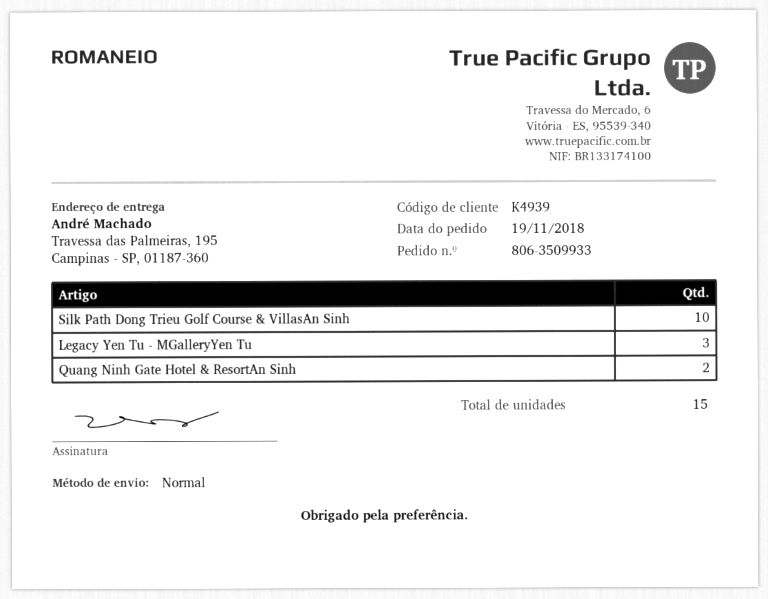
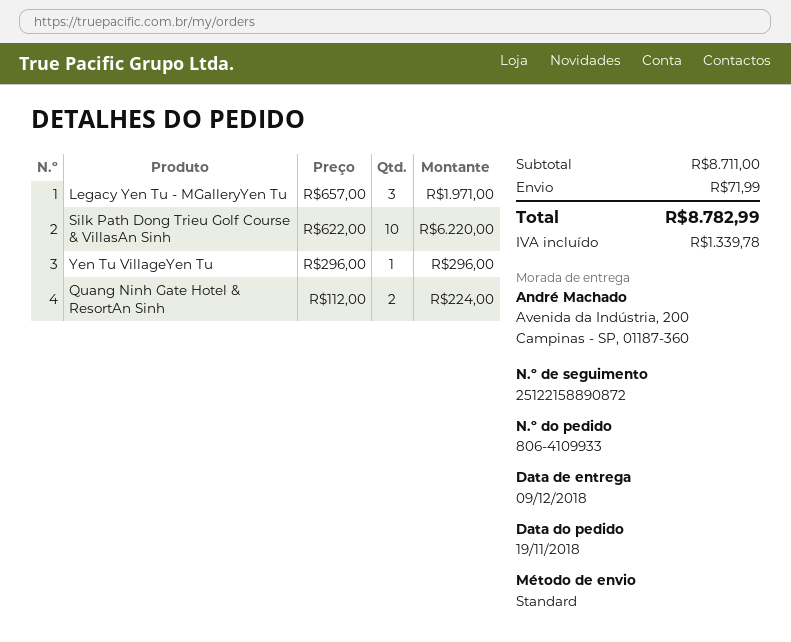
order number: 806-3509933 -> 806-4109933
ship to: Travessa das Palmeiras, 195, Campinas - SP, 01187-360 -> Avenida da Indústria, 200, Campinas - SP, 01187-360
Yen Tu VillageYen Tu: none -> 1

